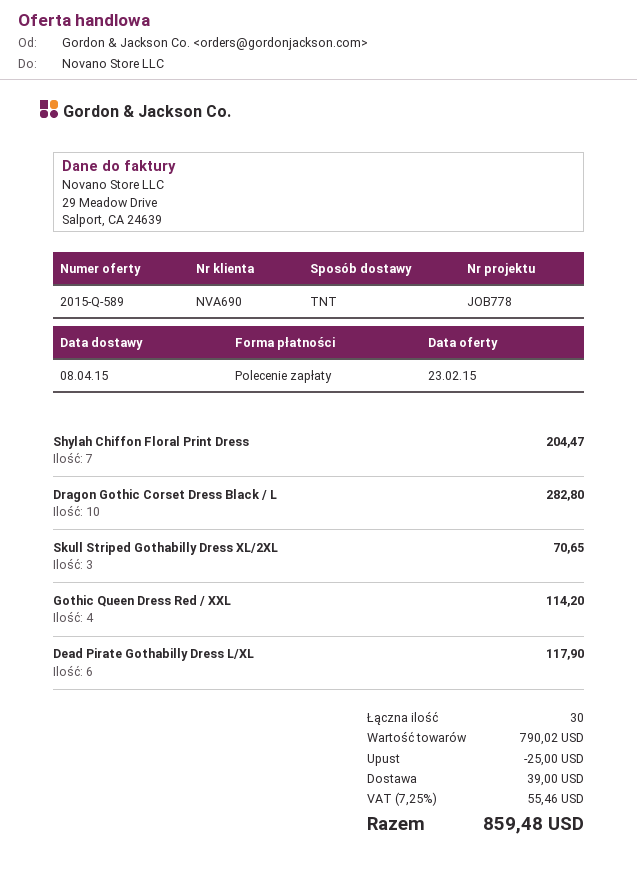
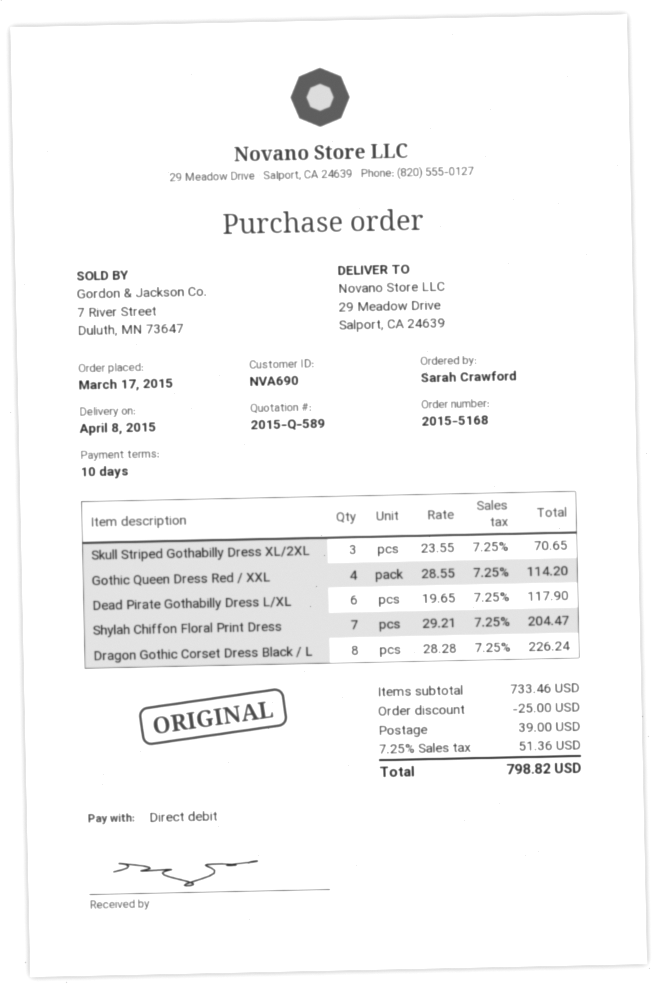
Dragon Gothic Corset Dress Black / L: 10 for 282.80 -> 8 for 226.24
subtotal: 790.02 -> 733.46
tax: 7.25% = 55.46 -> 7.25% = 51.36
total: 859.48 -> 798.82

